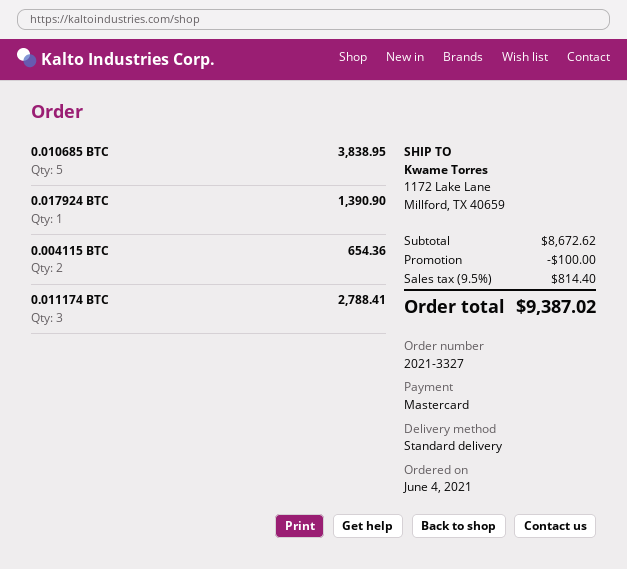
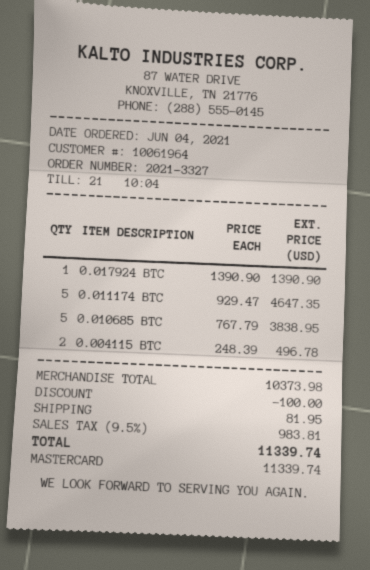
0.004115 BTC: 2 for 654.36 -> 2 for 496.78
0.011174 BTC: 3 for 2788.41 -> 5 for 4647.35
subtotal: 8672.62 -> 10373.98
shipping: none -> 81.95
tax: 9.5% = 814.40 -> 9.5% = 983.81
total: 9387.02 -> 11339.74

